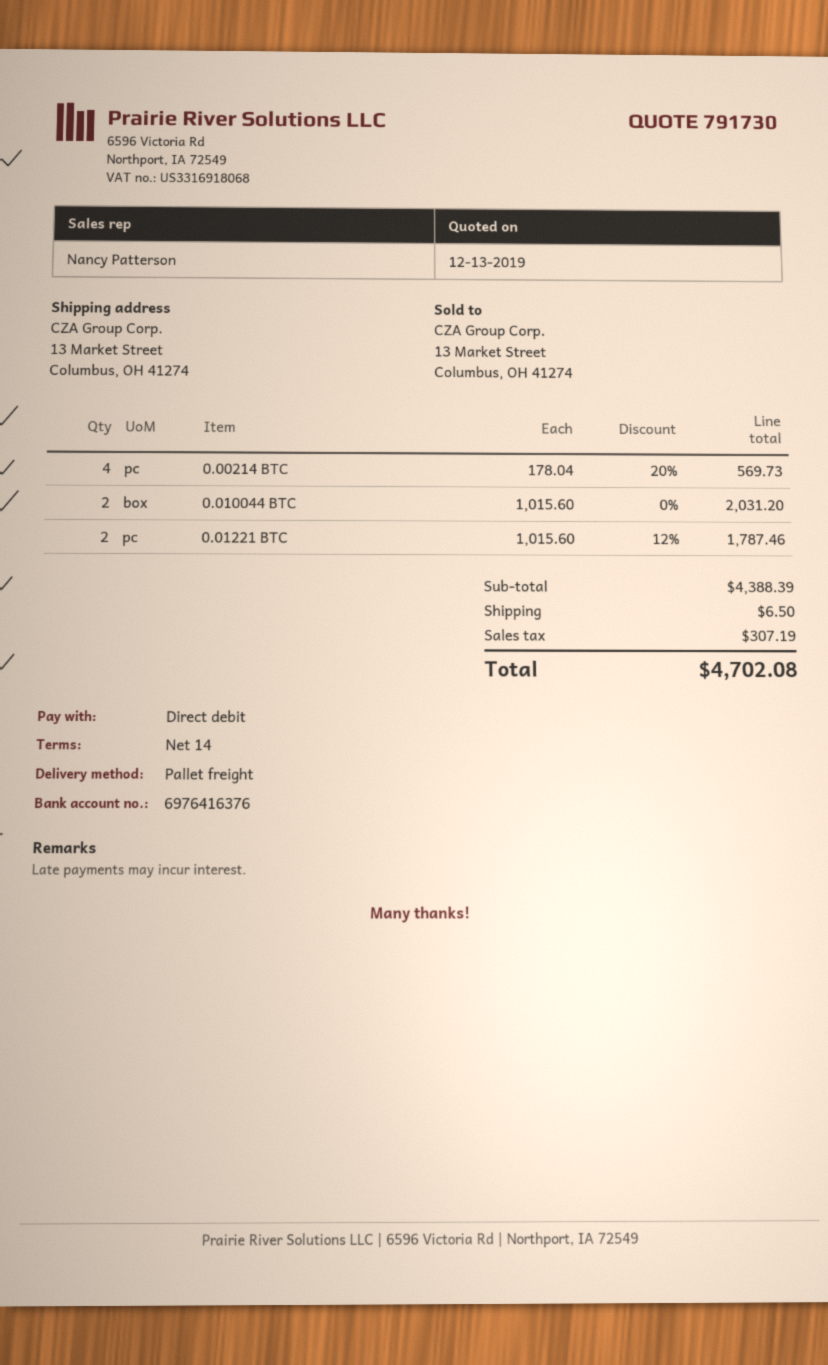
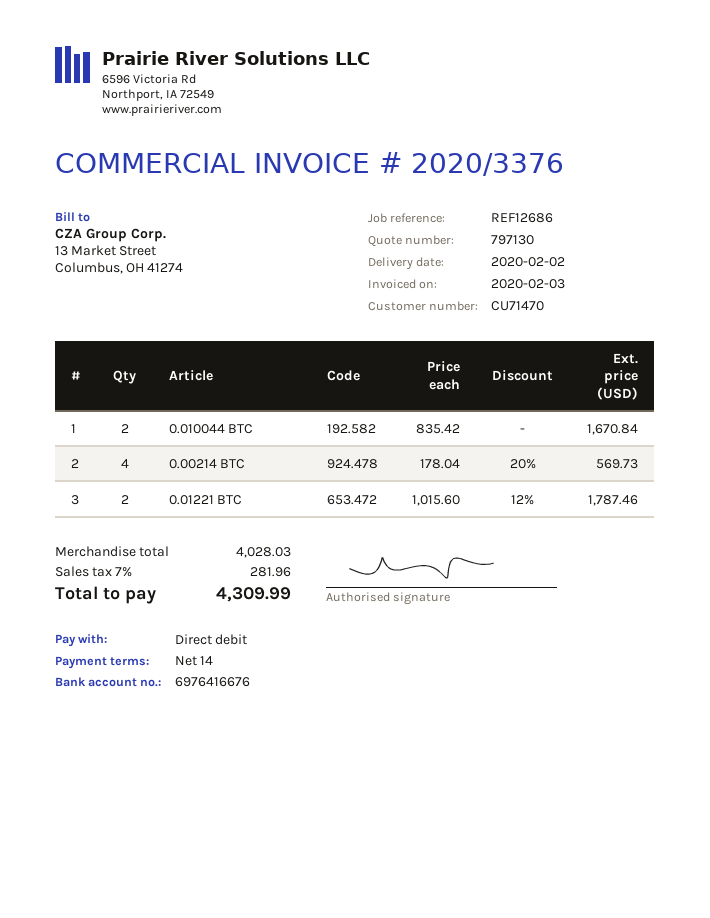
quote number: 791730 -> 797130
bank account: 6976416376 -> 6976416676
0.010044 BTC: 2 x 1015.60 = 2031.20 -> 2 x 835.42 = 1670.84
subtotal: 4388.39 -> 4028.03
shipping: 6.50 -> none
tax: 307.19 -> 281.96
total: 4702.08 -> 4309.99

